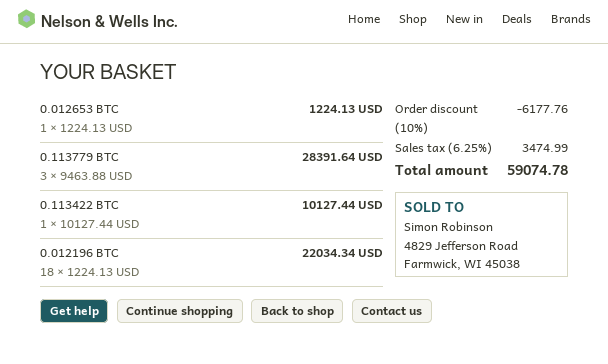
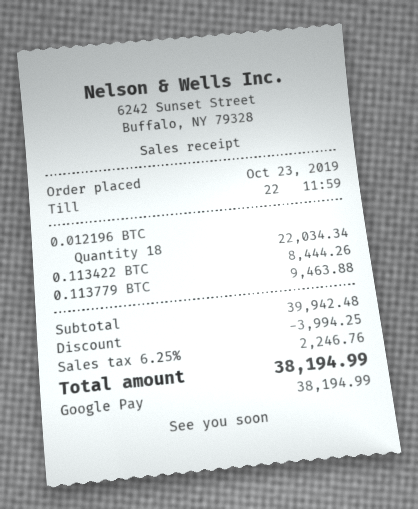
0.012653 BTC: 1 for 1224.13 -> none
0.113779 BTC: 3 for 28391.64 -> 1 for 9463.88
0.113422 BTC: 1 for 10127.44 -> 1 for 8444.26
discount: 6177.76 -> 3994.25
tax: 6.25% = 3474.99 -> 6.25% = 2246.76
total: 59074.78 -> 38194.99

